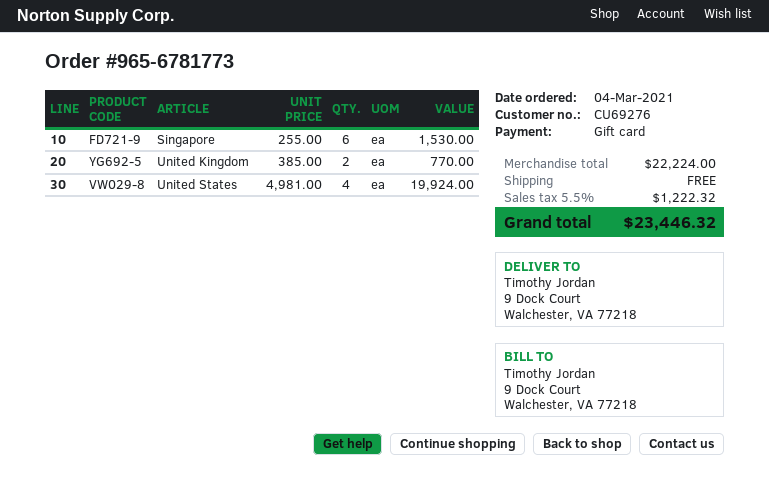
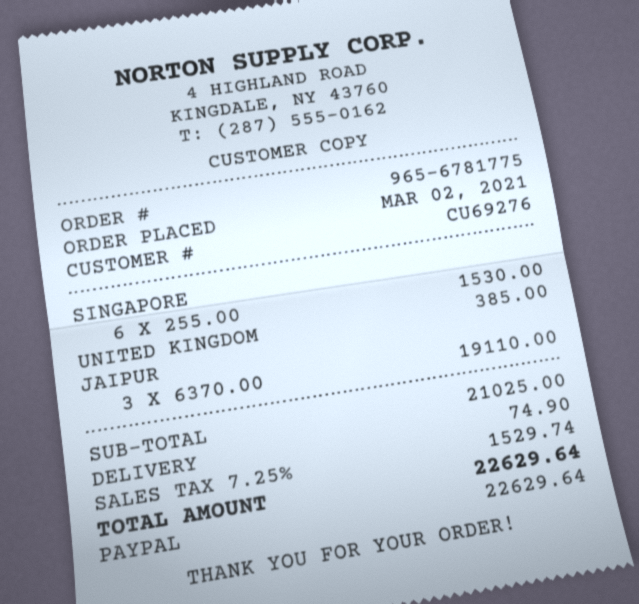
order number: 965-6781773 -> 965-6781775
order date: 2021-03-04 -> 2021-03-02
payment method: gift card -> PayPal
United Kingdom: 2 x 385.00 = 770.00 -> 1 x 385.00 = 385.00
United States: 4 x 4981.00 = 19924.00 -> none
JAIPUR: none -> 3 x 6370.00 = 19110.00
subtotal: 22224.00 -> 21025.00
shipping: 0.00 -> 74.90
tax: 5.5% = 1222.32 -> 7.25% = 1529.74
total: 23446.32 -> 22629.64

